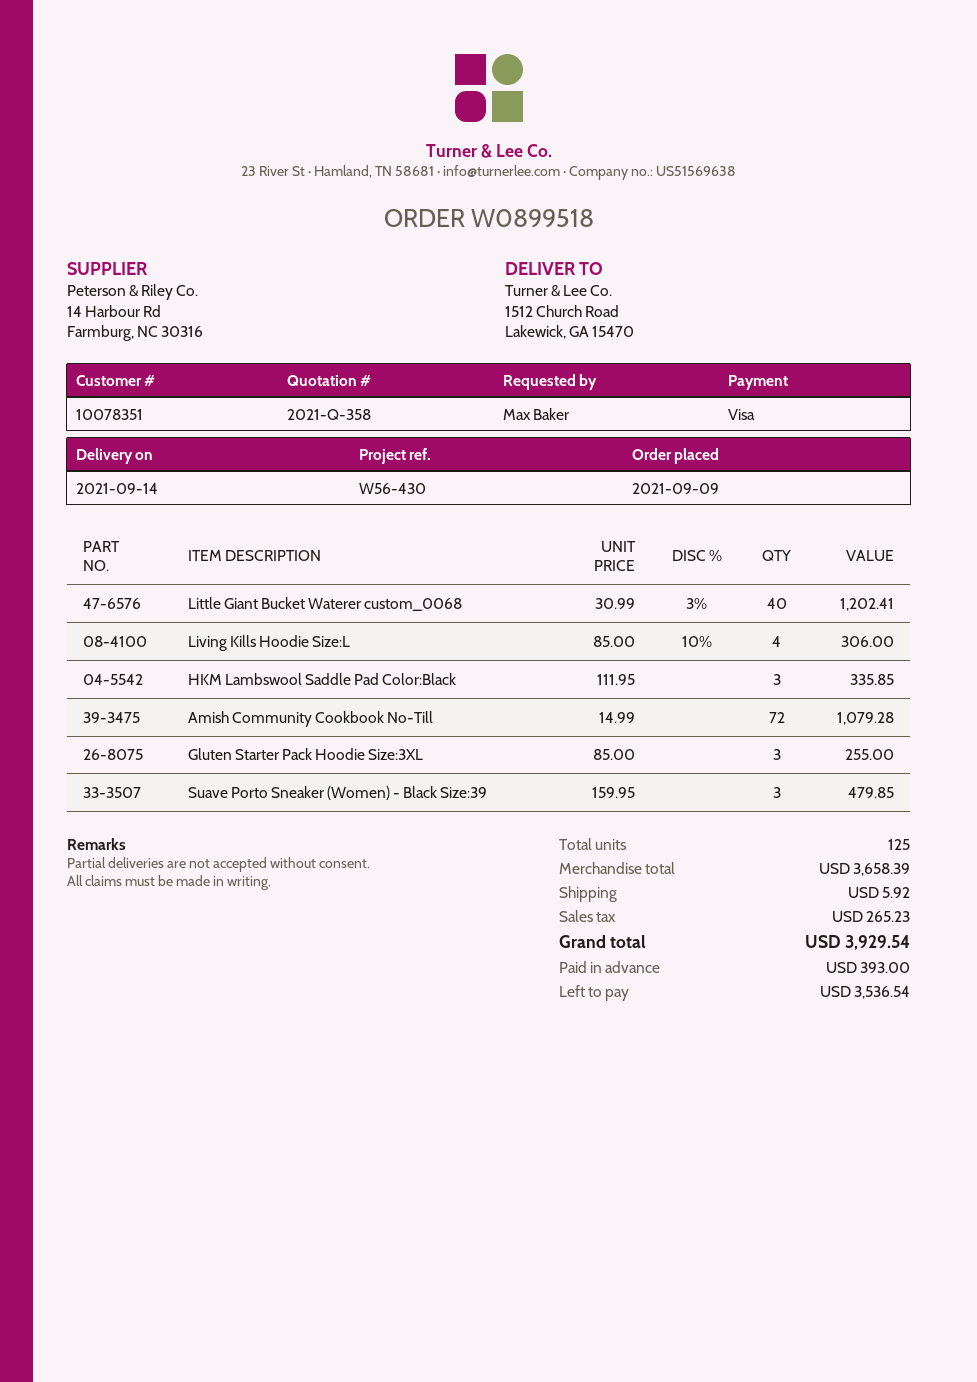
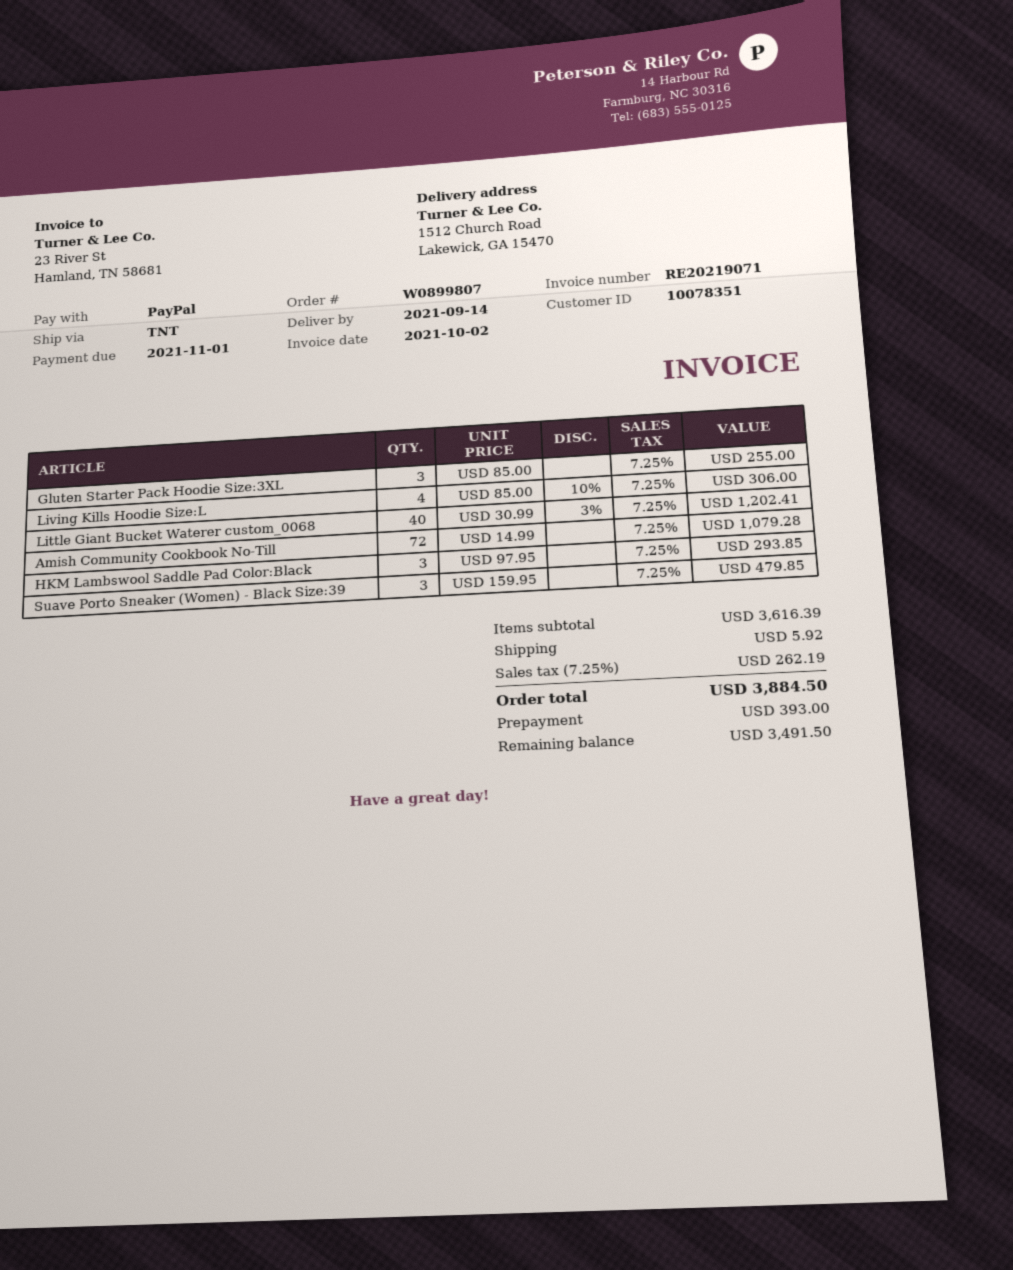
order number: W0899518 -> W0899807
payment method: Visa -> PayPal
HKM Lambswool Saddle Pad Color:Black: 3 x 111.95 = 335.85 -> 3 x 97.95 = 293.85
subtotal: 3658.39 -> 3616.39
tax: 265.23 -> 262.19
total: 3929.54 -> 3884.50
balance: 3536.54 -> 3491.50

